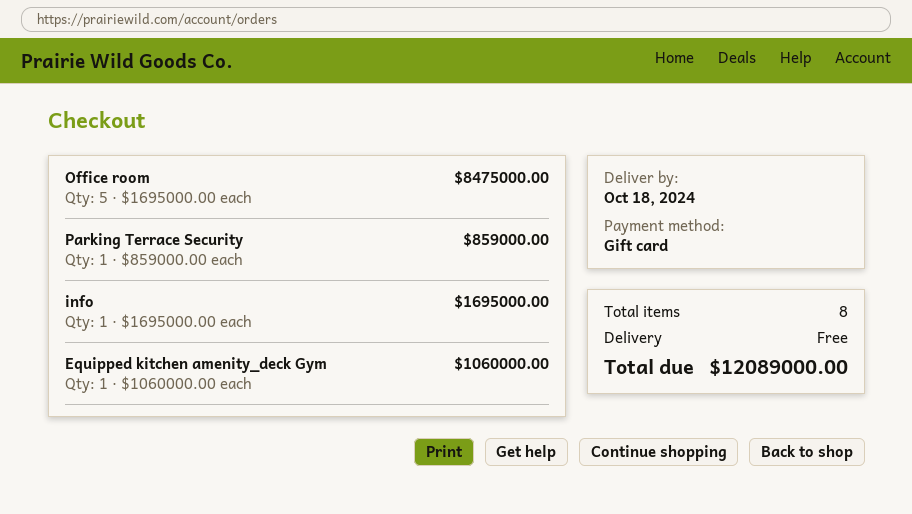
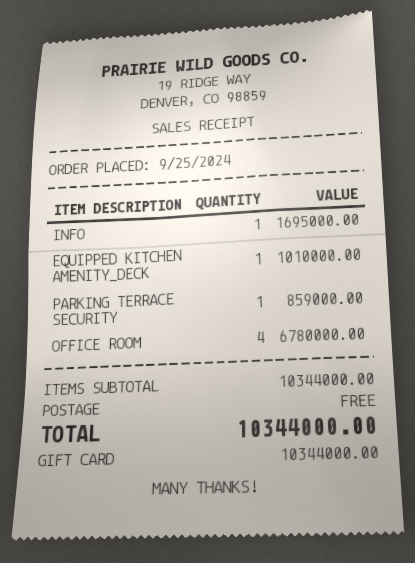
Office room: 5 for 8475000.00 -> 4 for 6780000.00
Equipped kitchen amenity_deck Gym: 1 for 1060000.00 -> 1 for 1010000.00
total: 12089000.00 -> 10344000.00

